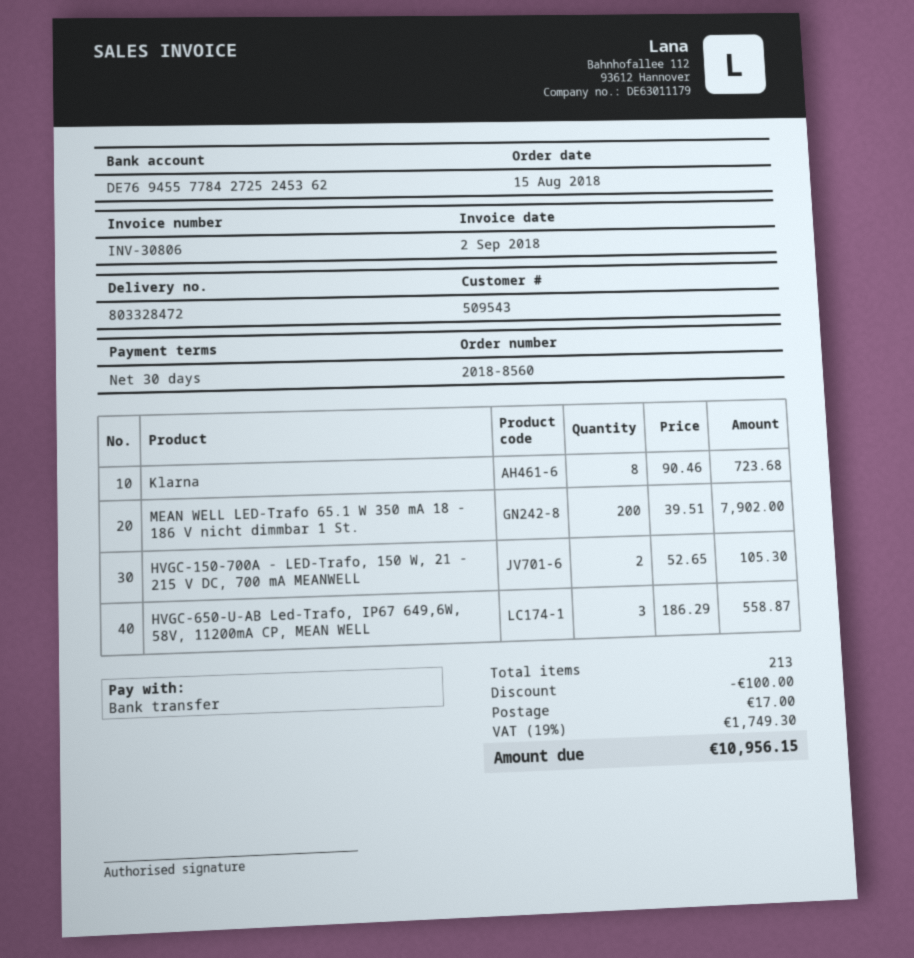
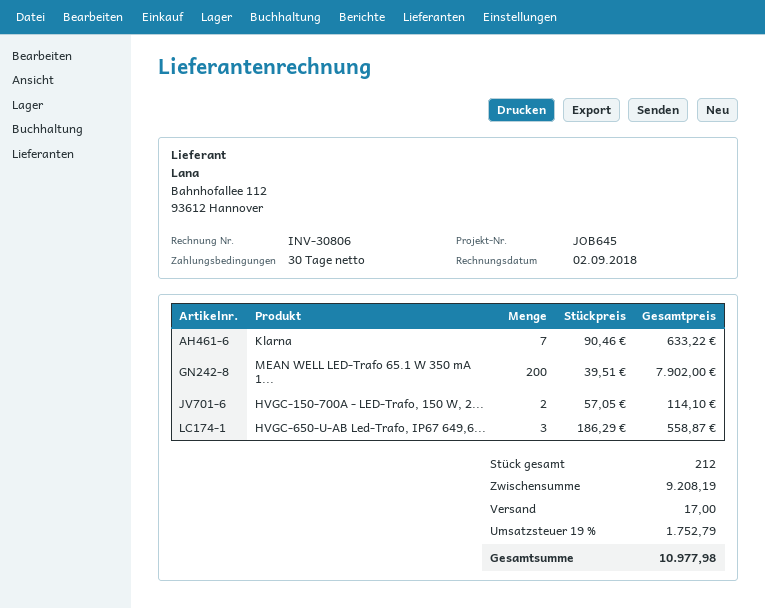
Klarna: 8 x 90.46 = 723.68 -> 7 x 90.46 = 633.22
HVGC-150-700A - LED-Trafo, 150 W, 21 - 215 V DC, 700 mA MEANWELL: 2 x 52.65 = 105.30 -> 2 x 57.05 = 114.10
total quantity: 213 -> 212
discount: 100.00 -> none
tax: 19% = 1749.30 -> 19% = 1752.79
total: 10956.15 -> 10977.98

